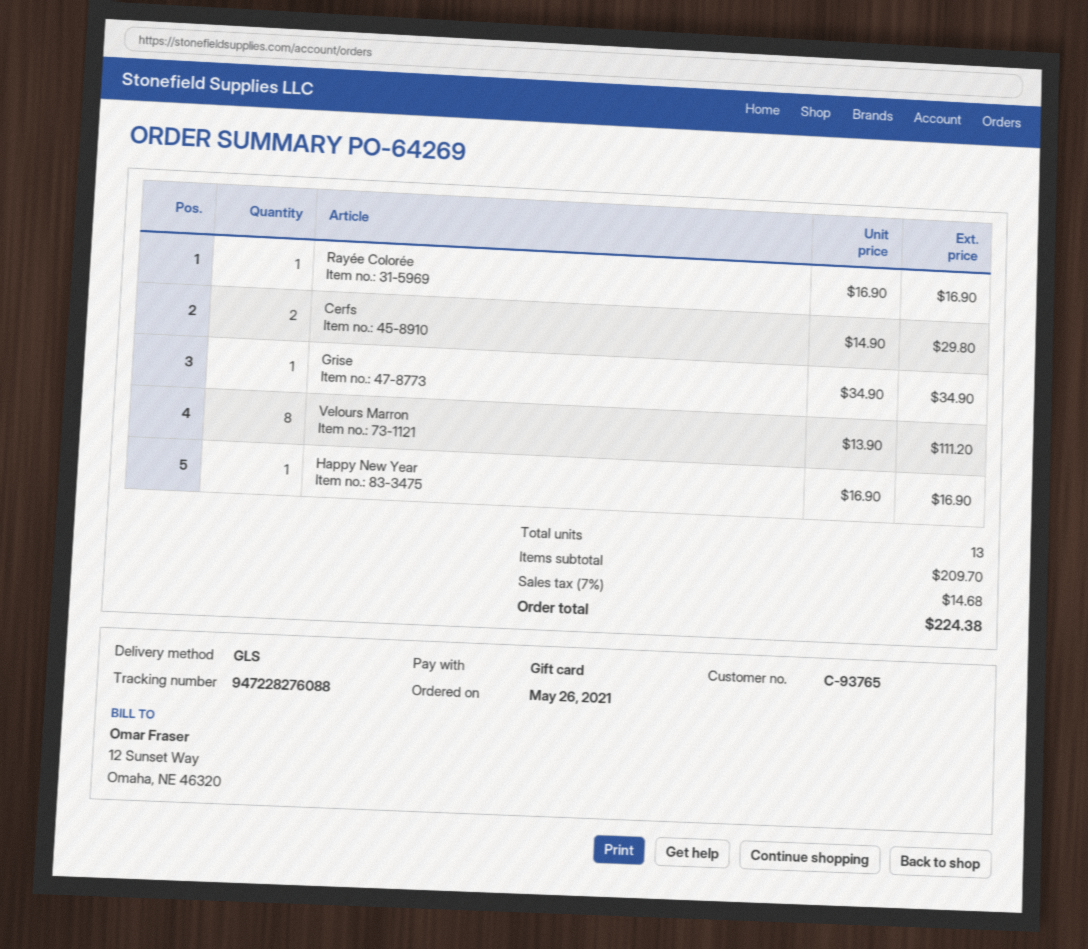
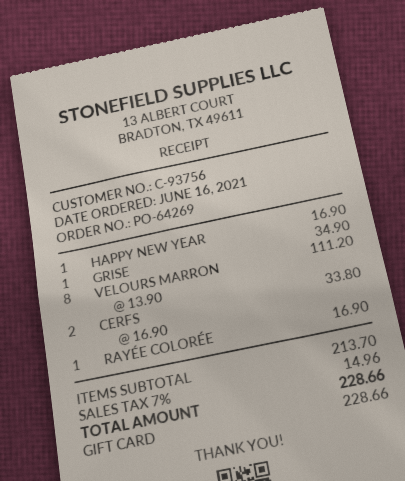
order date: 2021-05-26 -> 2021-06-16
customer number: C-93765 -> C-93756
Cerfs: 2 x 14.90 = 29.80 -> 2 x 16.90 = 33.80
subtotal: 209.70 -> 213.70
tax: 7% = 14.68 -> 7% = 14.96
total: 224.38 -> 228.66

